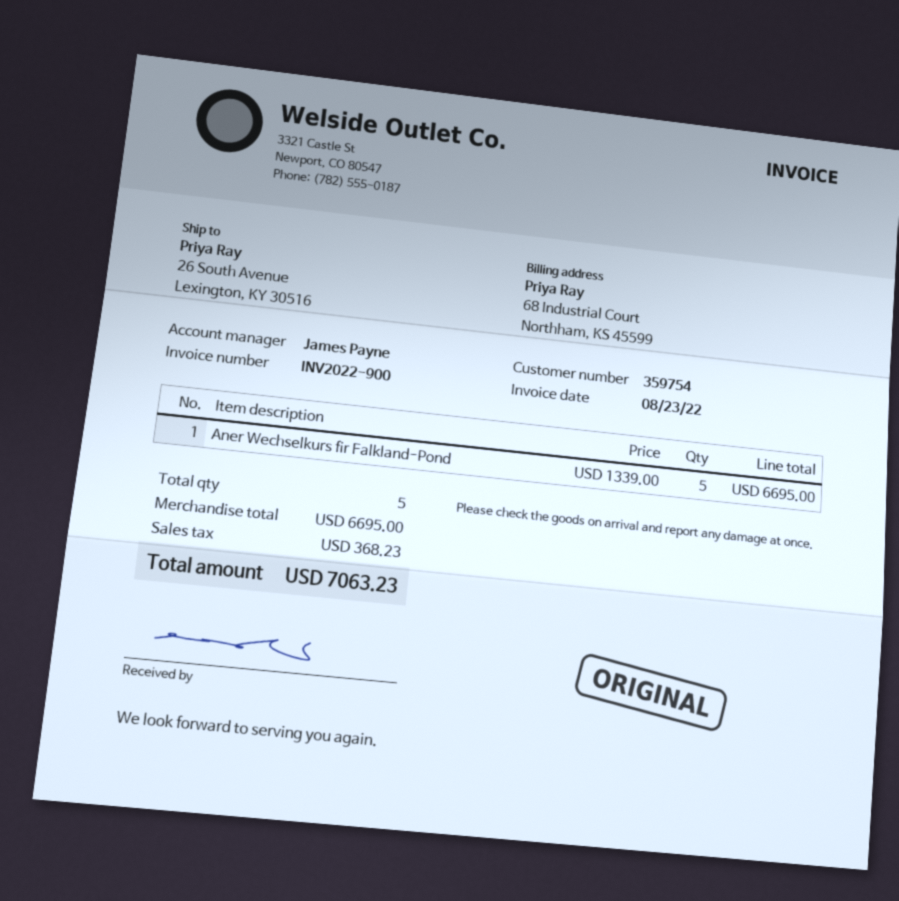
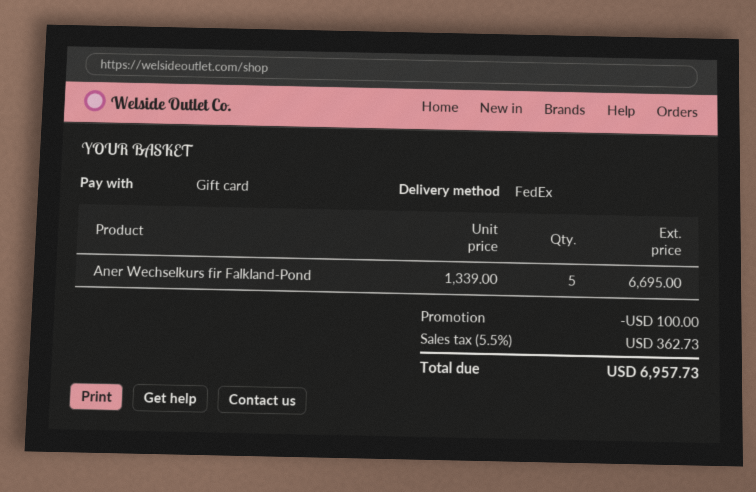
discount: none -> 100.00
tax: 368.23 -> 362.73
total: 7063.23 -> 6957.73

